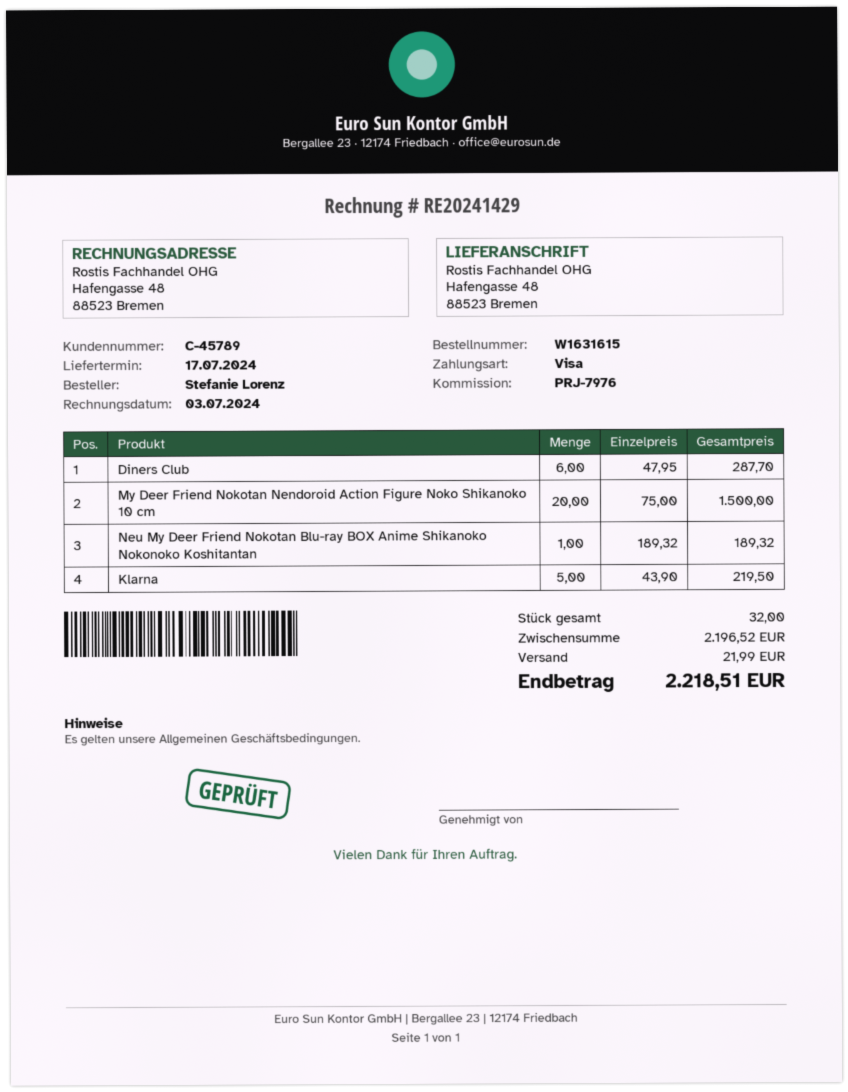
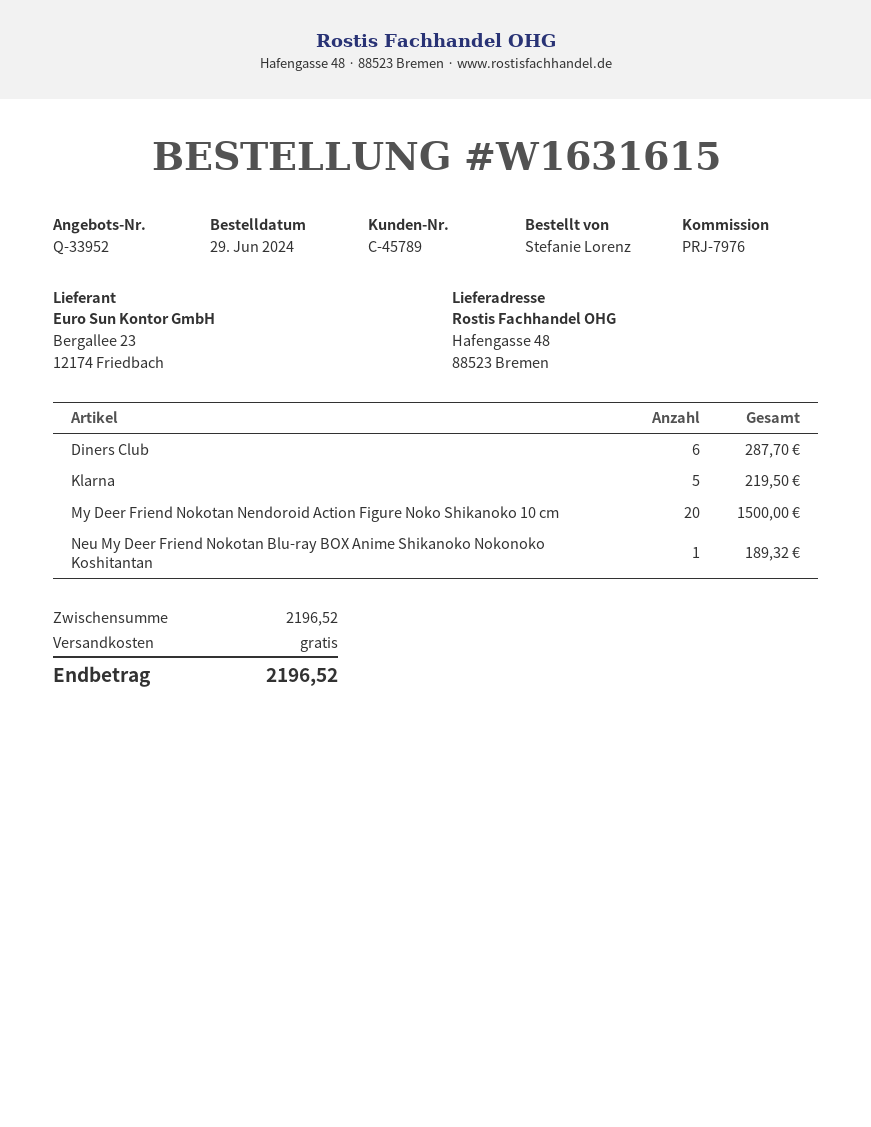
shipping: 21.99 -> 0.00
total: 2218.51 -> 2196.52

